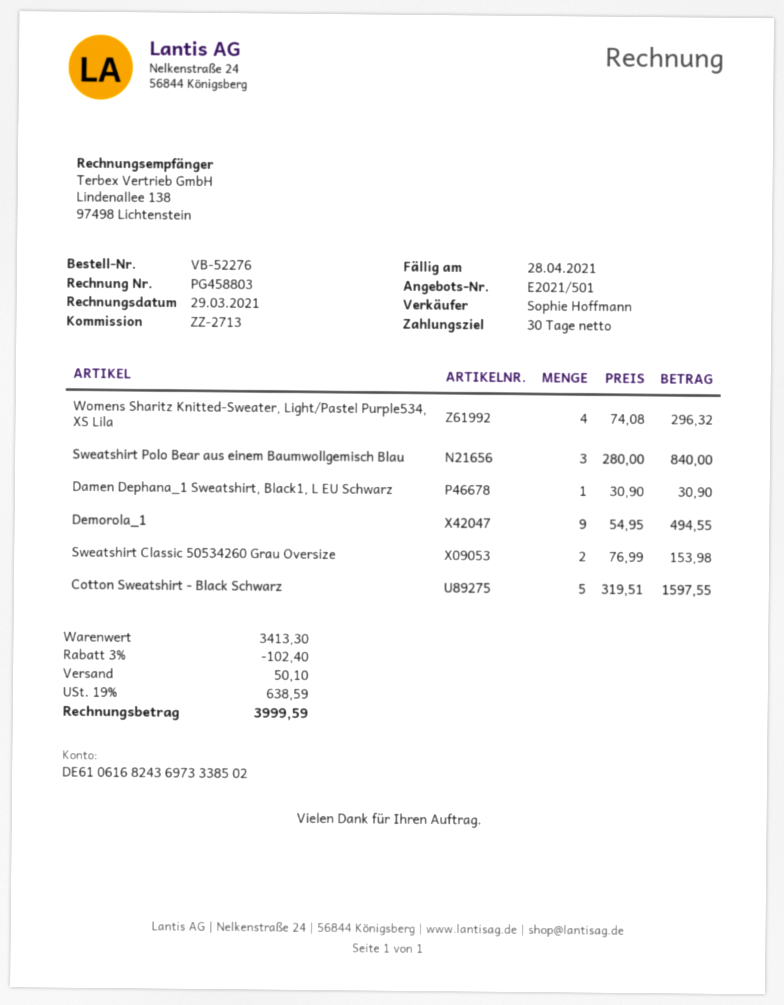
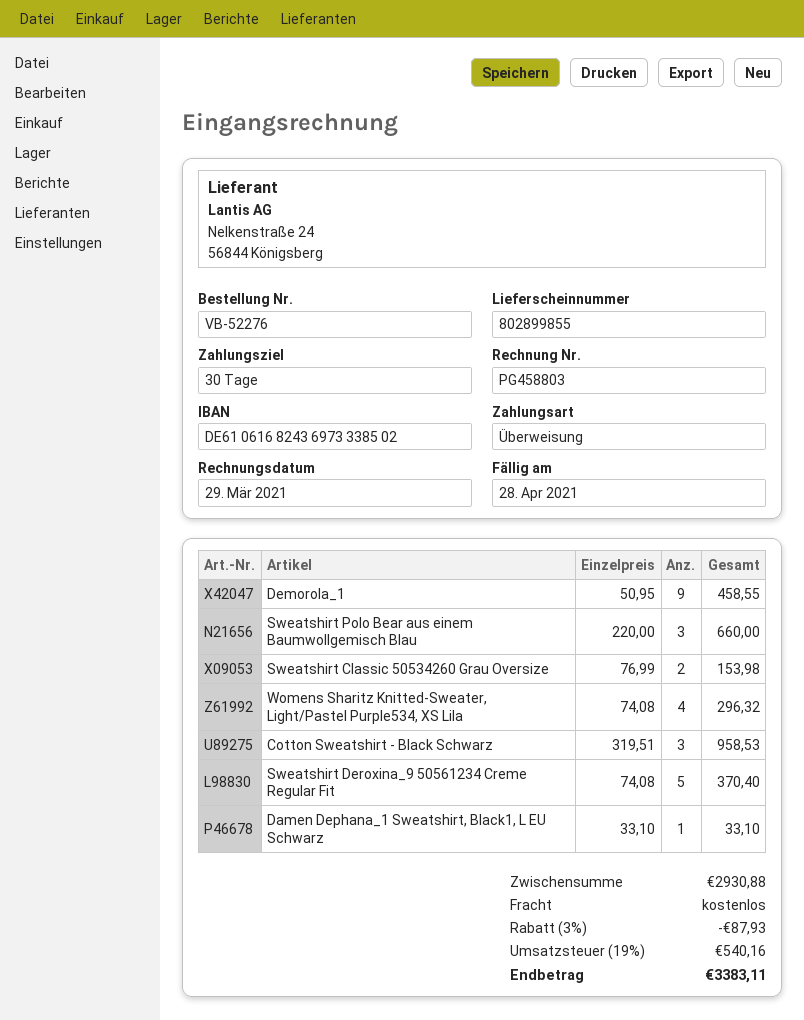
Sweatshirt Polo Bear aus einem Baumwollgemisch Blau: 3 x 280.00 = 840.00 -> 3 x 220.00 = 660.00
Damen Dephana_1 Sweatshirt, Black1, L EU Schwarz: 1 x 30.90 = 30.90 -> 1 x 33.10 = 33.10
Demorola_1: 9 x 54.95 = 494.55 -> 9 x 50.95 = 458.55
Cotton Sweatshirt - Black Schwarz: 5 x 319.51 = 1597.55 -> 3 x 319.51 = 958.53
Sweatshirt Deroxina_9 50561234 Creme Regular Fit: none -> 5 x 74.08 = 370.40
subtotal: 3413.30 -> 2930.88
discount: 3% = 102.40 -> 3% = 87.93
shipping: 50.10 -> 0.00
tax: 19% = 638.59 -> 19% = 540.16
total: 3999.59 -> 3383.11

